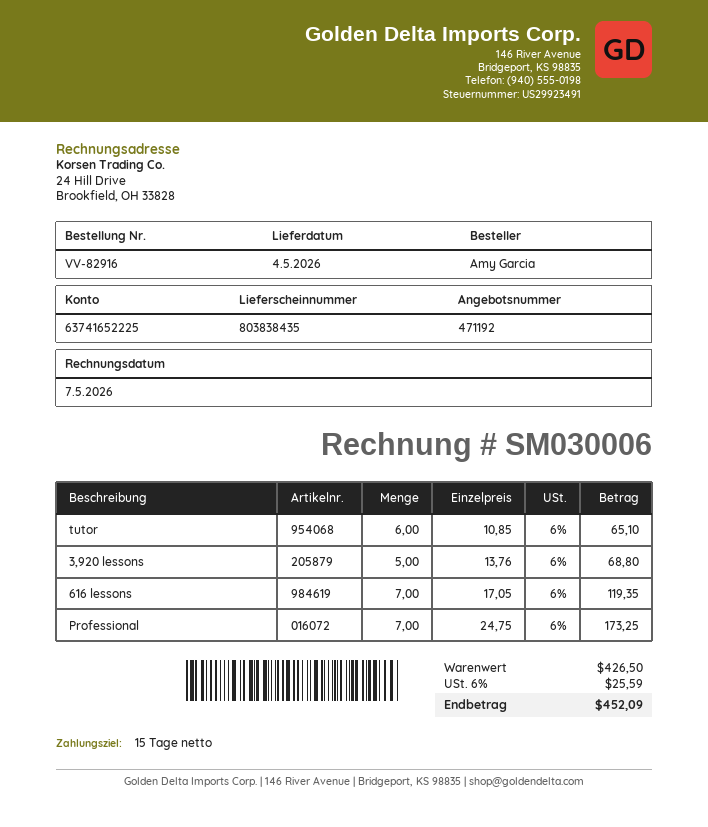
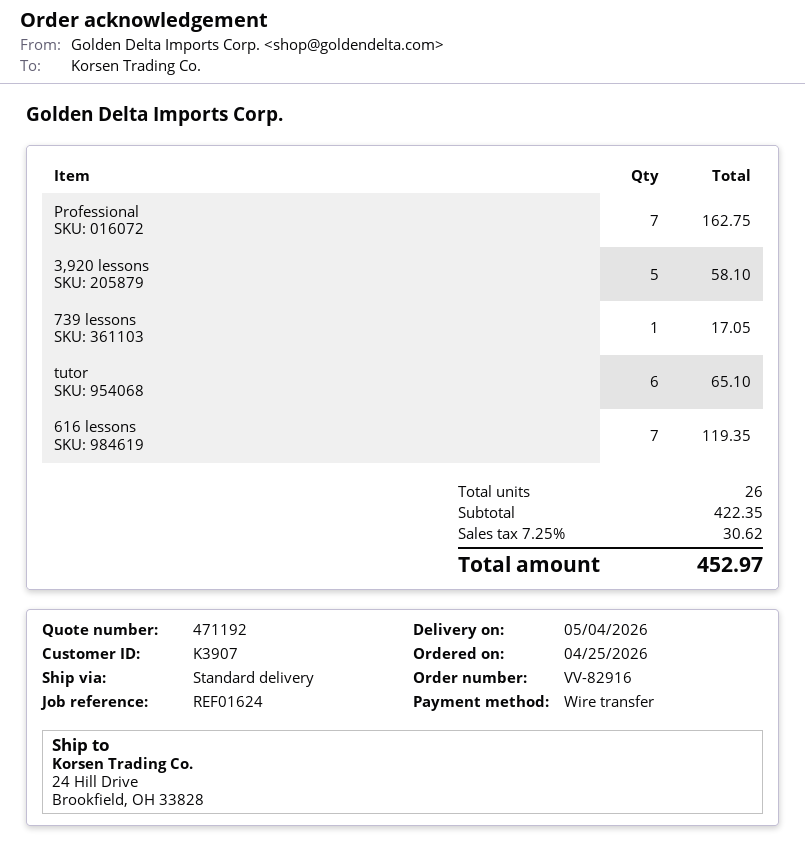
3,920 lessons: 5 for 68.80 -> 5 for 58.10
Professional: 7 for 173.25 -> 7 for 162.75
739 lessons: none -> 1 for 17.05
subtotal: 426.50 -> 422.35
tax: 6% = 25.59 -> 7.25% = 30.62
total: 452.09 -> 452.97

